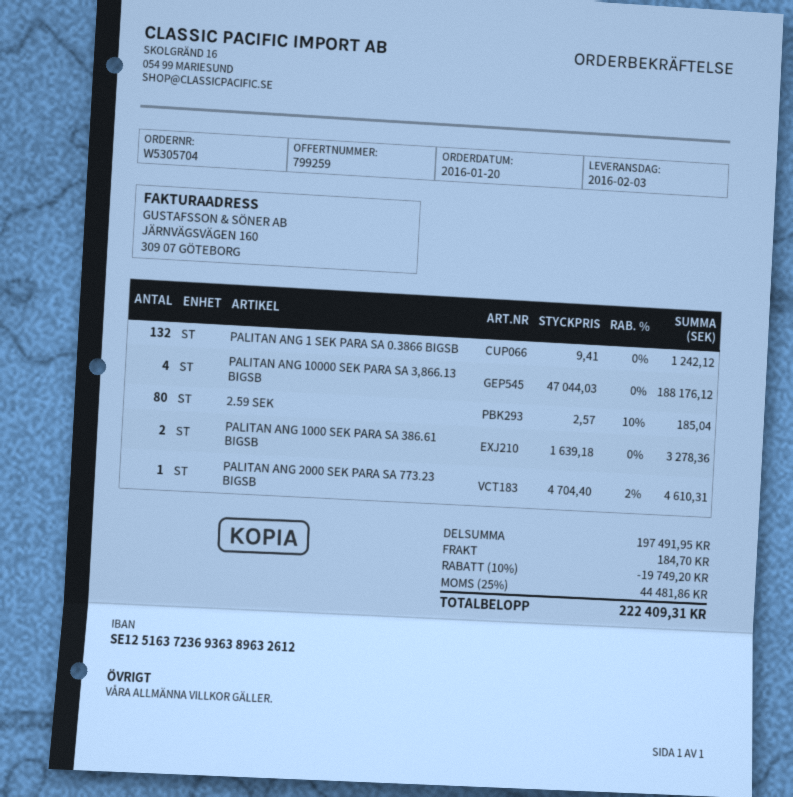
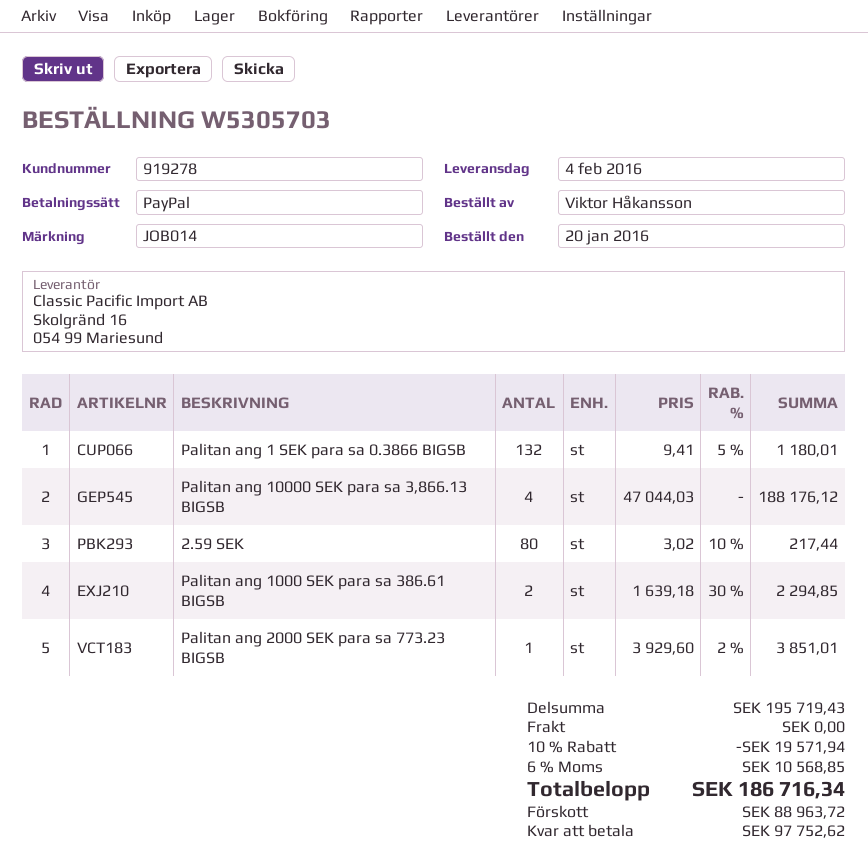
order number: W5305704 -> W5305703
delivery date: 2016-02-03 -> 2016-02-04
PALITAN ANG 1 SEK PARA SA 0.3866 BIGSB: 132 x 9.41 = 1242.12 -> 132 x 9.41 - 5% = 1180.01
2.59 SEK: 80 x 2.57 - 10% = 185.04 -> 80 x 3.02 - 10% = 217.44
PALITAN ANG 1000 SEK PARA SA 386.61 BIGSB: 2 x 1639.18 = 3278.36 -> 2 x 1639.18 - 30% = 2294.85
PALITAN ANG 2000 SEK PARA SA 773.23 BIGSB: 1 x 4704.40 - 2% = 4610.31 -> 1 x 3929.60 - 2% = 3851.01
subtotal: 197491.95 -> 195719.43
discount: 10% = 19749.20 -> 10% = 19571.94
shipping: 184.70 -> 0.00
tax: 25% = 44481.86 -> 6% = 10568.85
total: 222409.31 -> 186716.34

